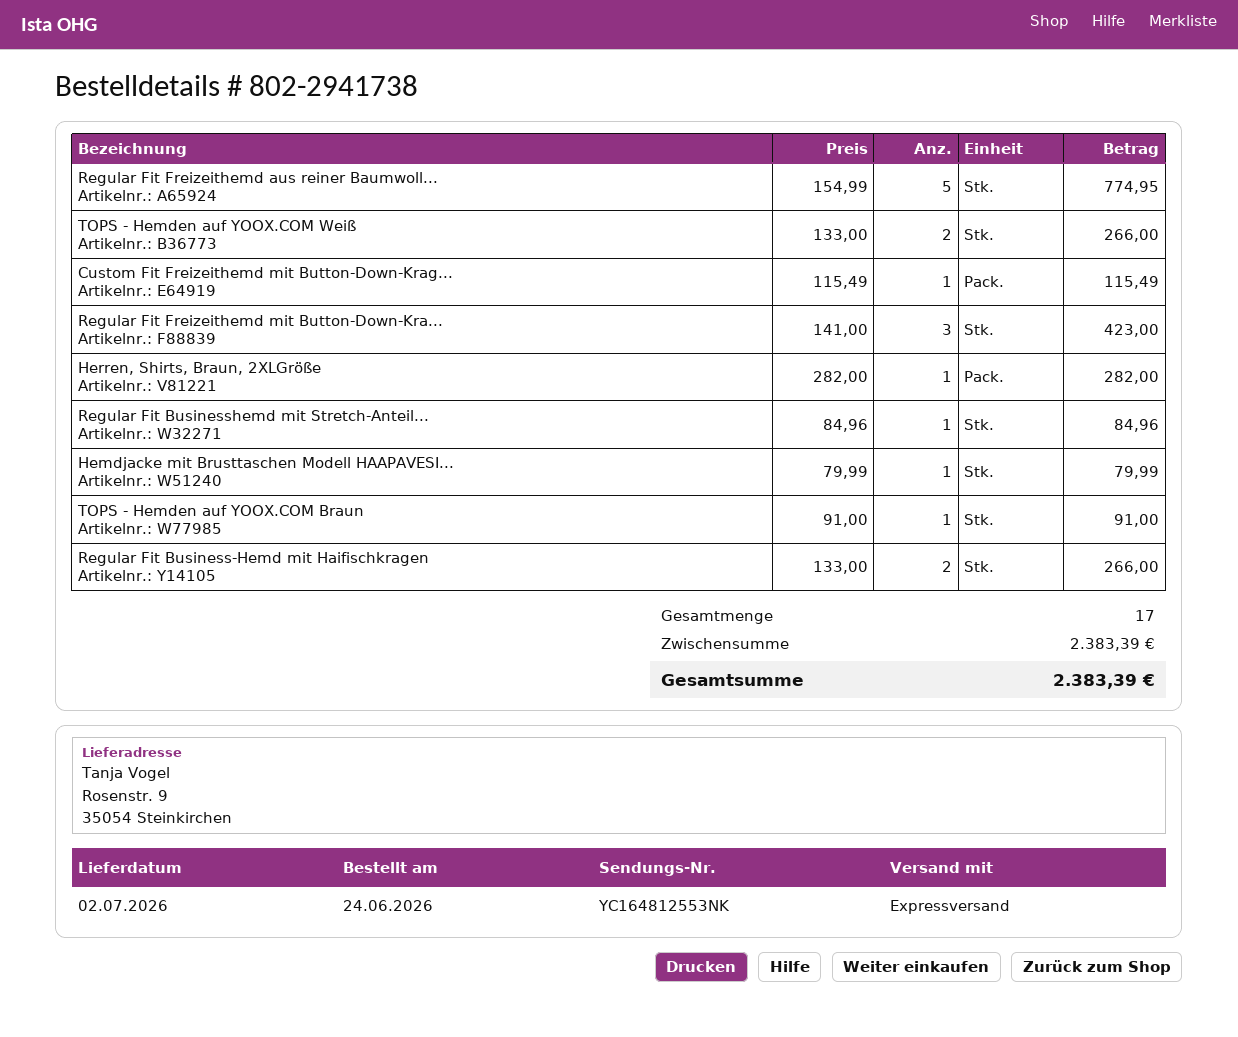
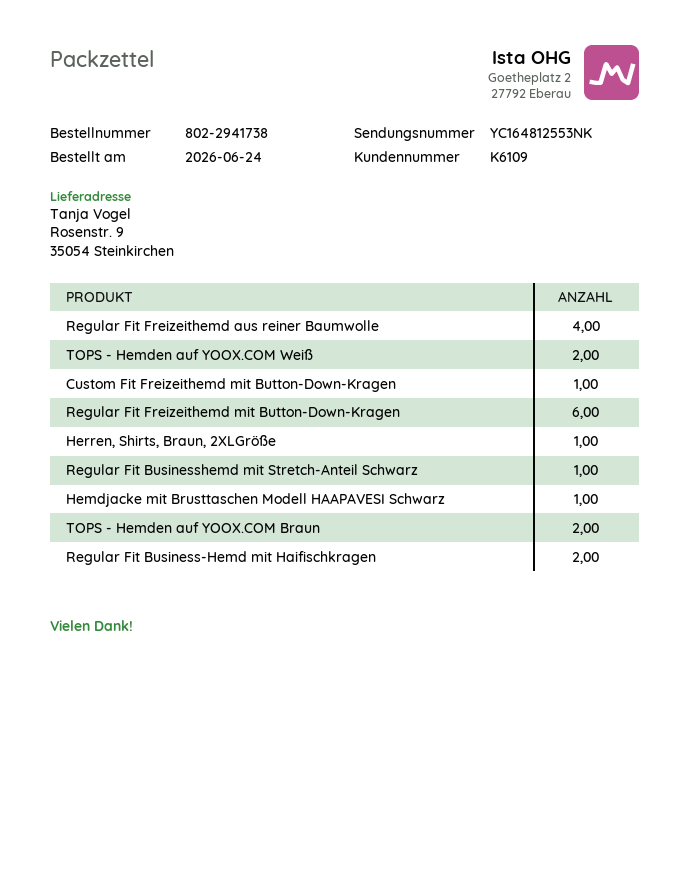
Regular Fit Freizeithemd aus reiner Baumwoll...: 5 -> 4
Regular Fit Freizeithemd mit Button-Down-Kra...: 3 -> 6
TOPS - Hemden auf YOOX.COM Braun: 1 -> 2

